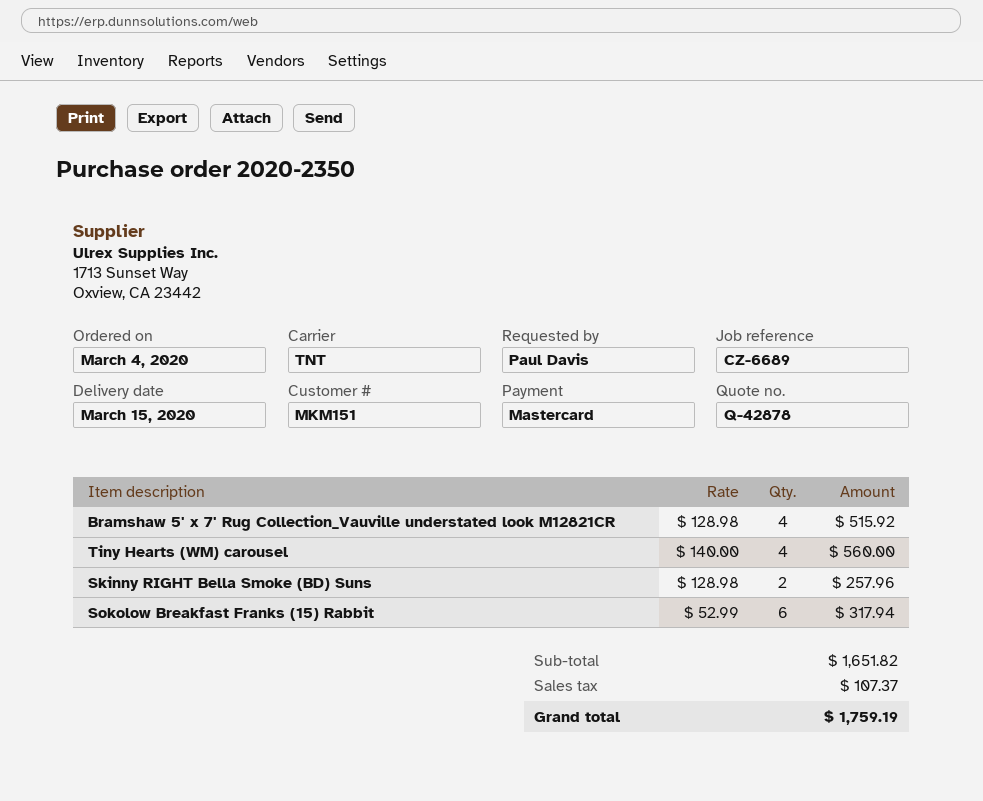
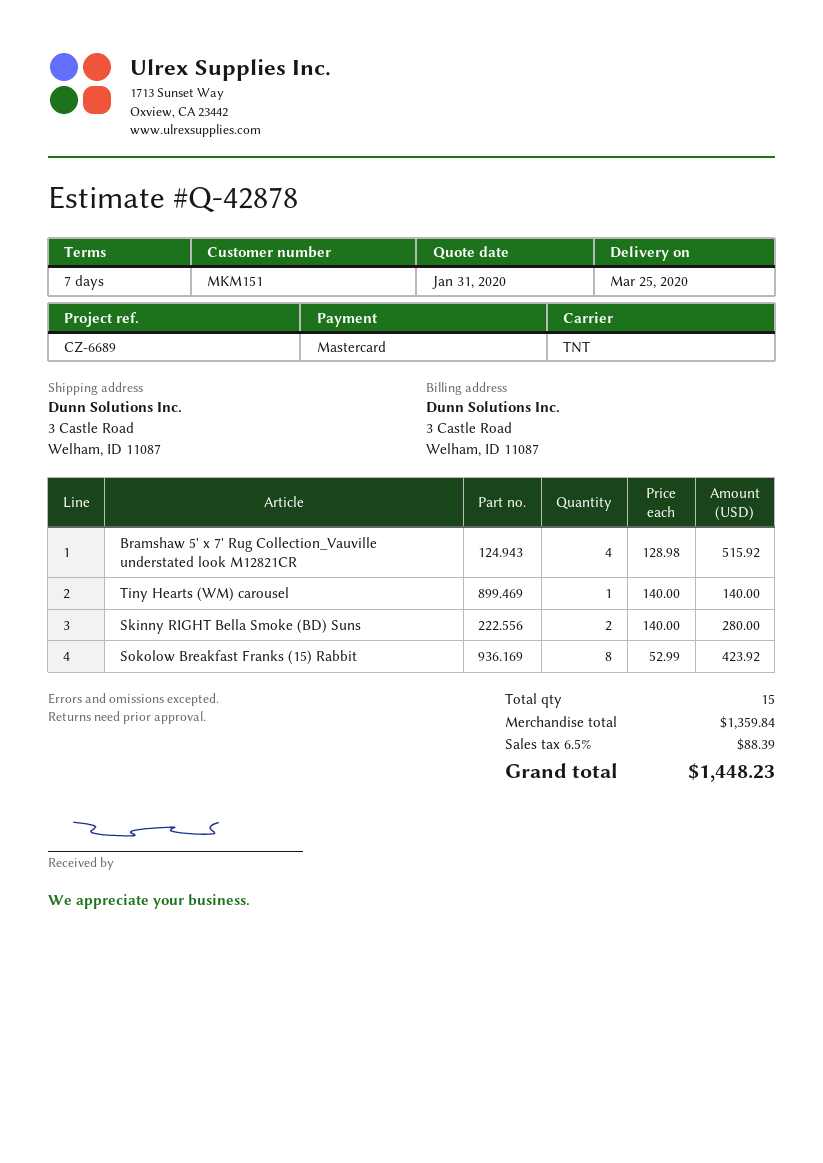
delivery date: 2020-03-15 -> 2020-03-25
Tiny Hearts (WM) carousel: 4 x 140.00 = 560.00 -> 1 x 140.00 = 140.00
Skinny RIGHT Bella Smoke (BD) Suns: 2 x 128.98 = 257.96 -> 2 x 140.00 = 280.00
Sokolow Breakfast Franks (15) Rabbit: 6 x 52.99 = 317.94 -> 8 x 52.99 = 423.92
subtotal: 1651.82 -> 1359.84
tax: 107.37 -> 88.39
total: 1759.19 -> 1448.23

